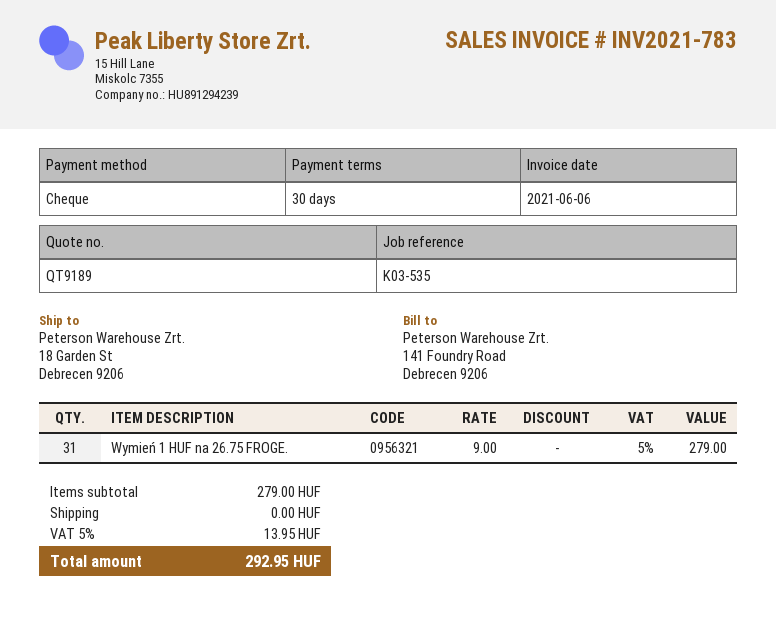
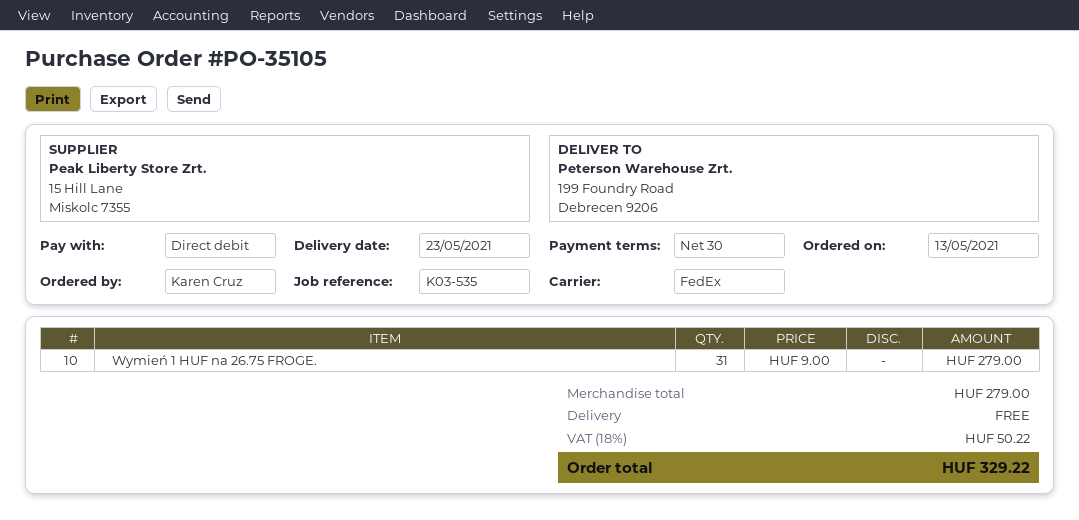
payment method: cheque -> direct debit
ship to: 18 Garden St, Debrecen 9206 -> 199 Foundry Road, Debrecen 9206
tax: 5% = 13.95 -> 18% = 50.22
total: 292.95 -> 329.22

